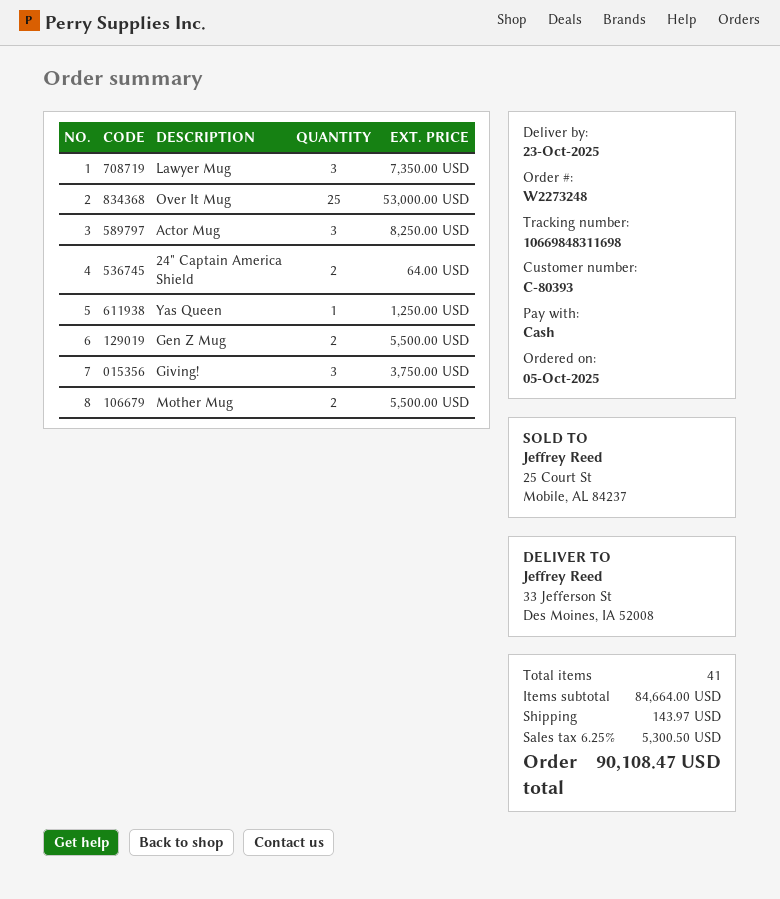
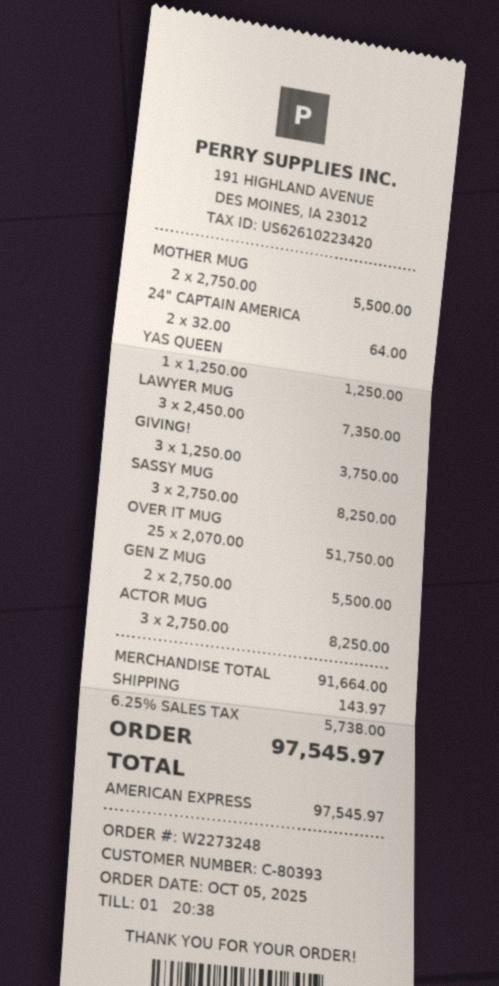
payment method: cash -> American Express
Over It Mug: 25 for 53000.00 -> 25 for 51750.00
SASSY MUG: none -> 3 for 8250.00
subtotal: 84664.00 -> 91664.00
tax: 6.25% = 5300.50 -> 6.25% = 5738.00
total: 90108.47 -> 97545.97

